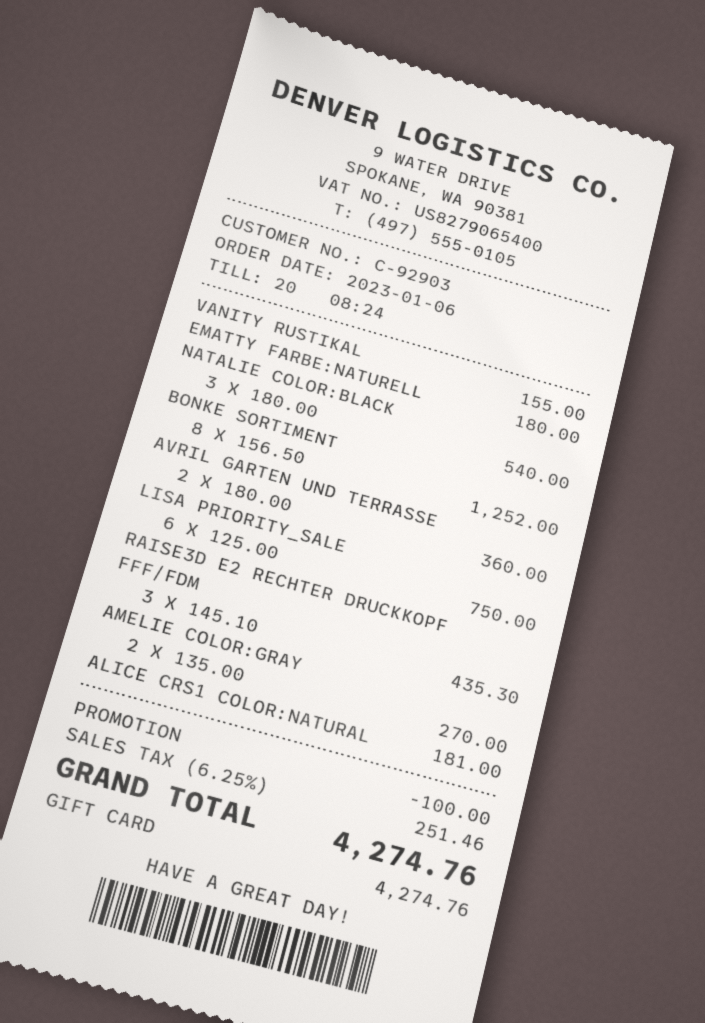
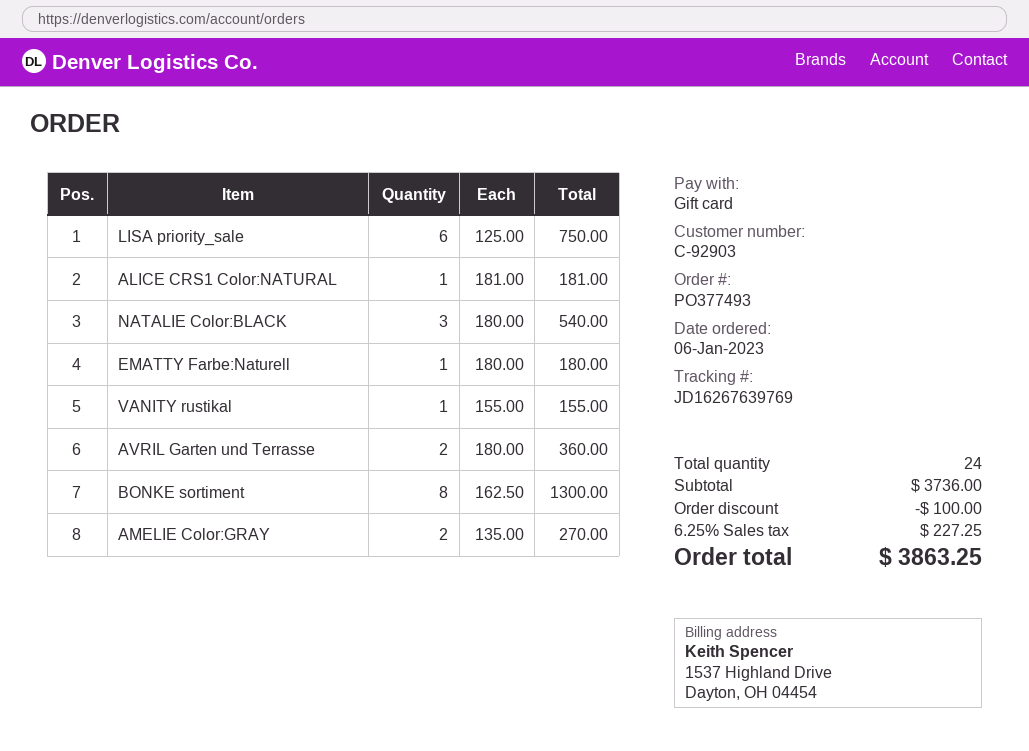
BONKE SORTIMENT: 8 x 156.50 = 1252.00 -> 8 x 162.50 = 1300.00
RAISE3D E2 RECHTER DRUCKKOPF FFF/FDM: 3 x 145.10 = 435.30 -> none
tax: 6.25% = 251.46 -> 6.25% = 227.25
total: 4274.76 -> 3863.25

